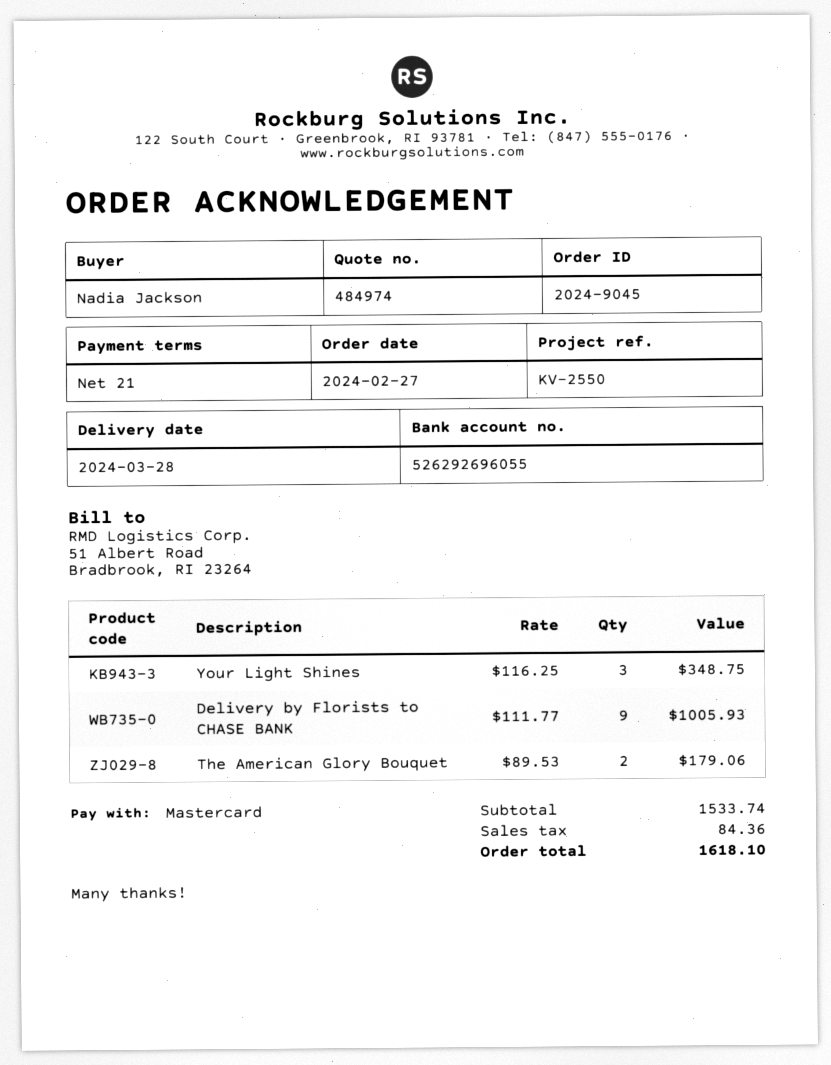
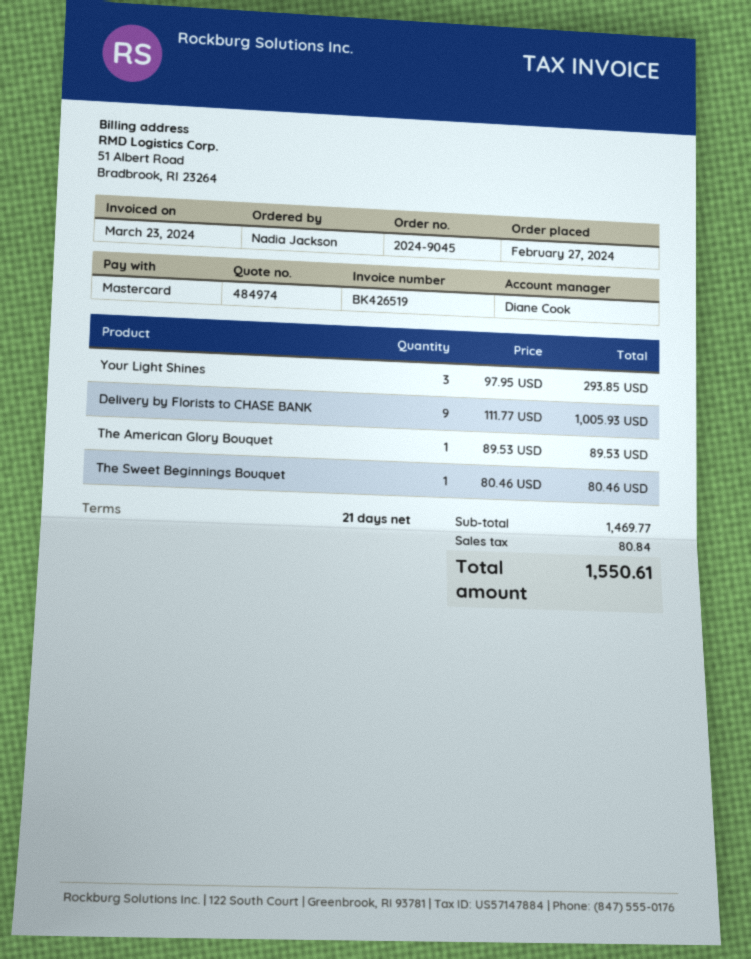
Your Light Shines: 3 x 116.25 = 348.75 -> 3 x 97.95 = 293.85
The American Glory Bouquet: 2 x 89.53 = 179.06 -> 1 x 89.53 = 89.53
The Sweet Beginnings Bouquet: none -> 1 x 80.46 = 80.46
subtotal: 1533.74 -> 1469.77
tax: 84.36 -> 80.84
total: 1618.10 -> 1550.61

